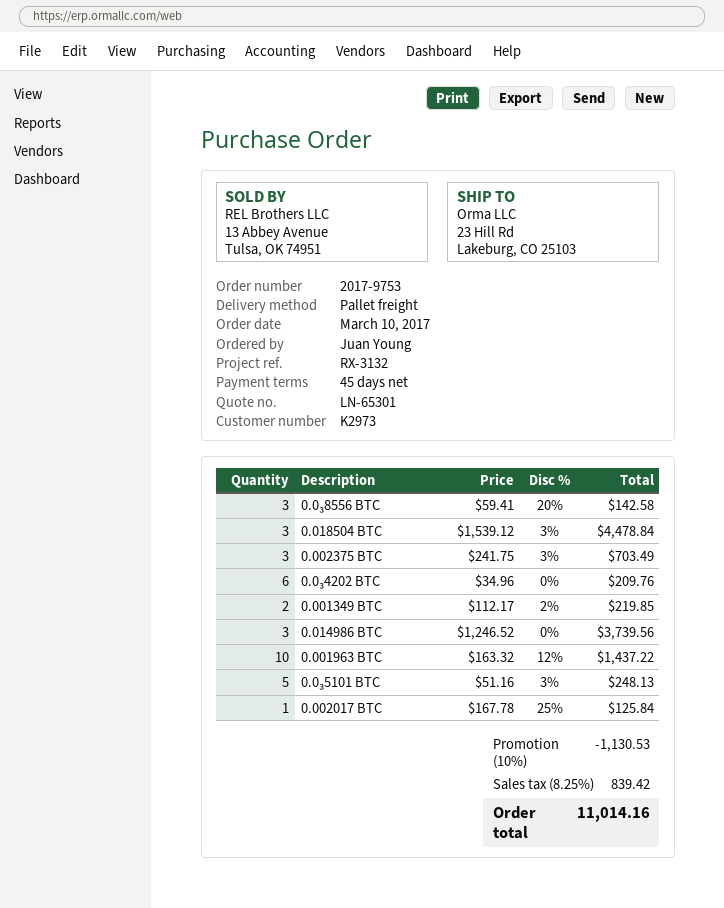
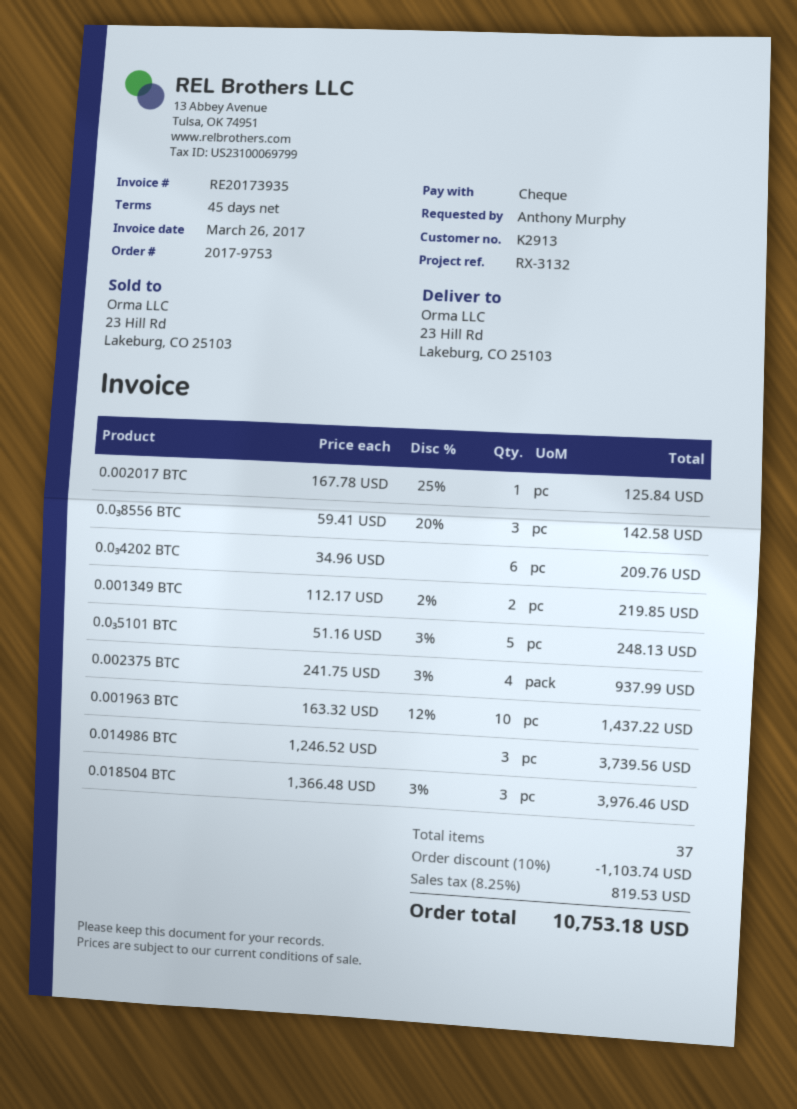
customer number: K2973 -> K2913
ordered by: Juan Young -> Anthony Murphy
0.018504 BTC: 3 x 1539.12 - 3% = 4478.84 -> 3 x 1366.48 - 3% = 3976.46
0.002375 BTC: 3 x 241.75 - 3% = 703.49 -> 4 x 241.75 - 3% = 937.99
discount: 10% = 1130.53 -> 10% = 1103.74
tax: 8.25% = 839.42 -> 8.25% = 819.53
total: 11014.16 -> 10753.18

